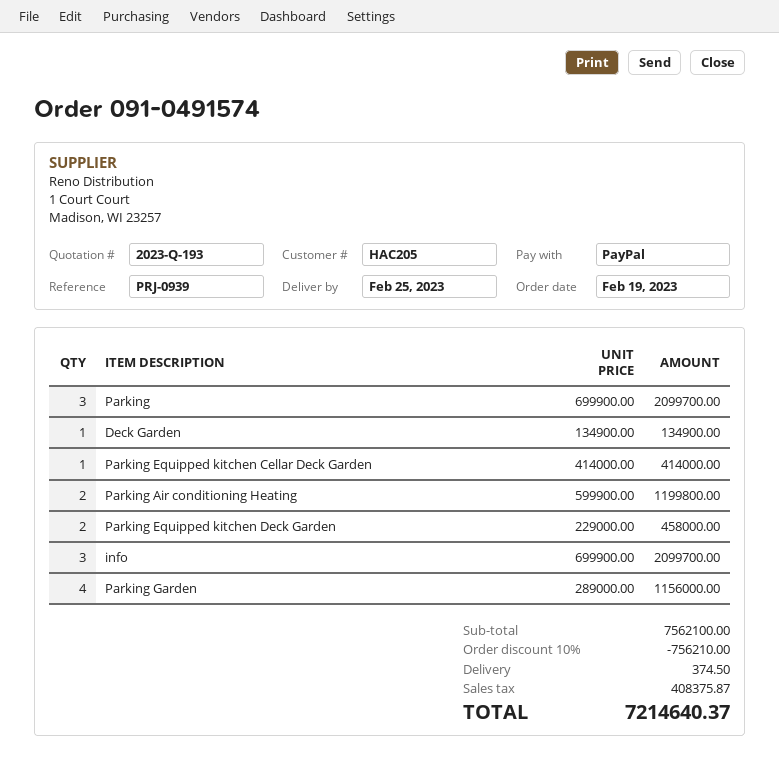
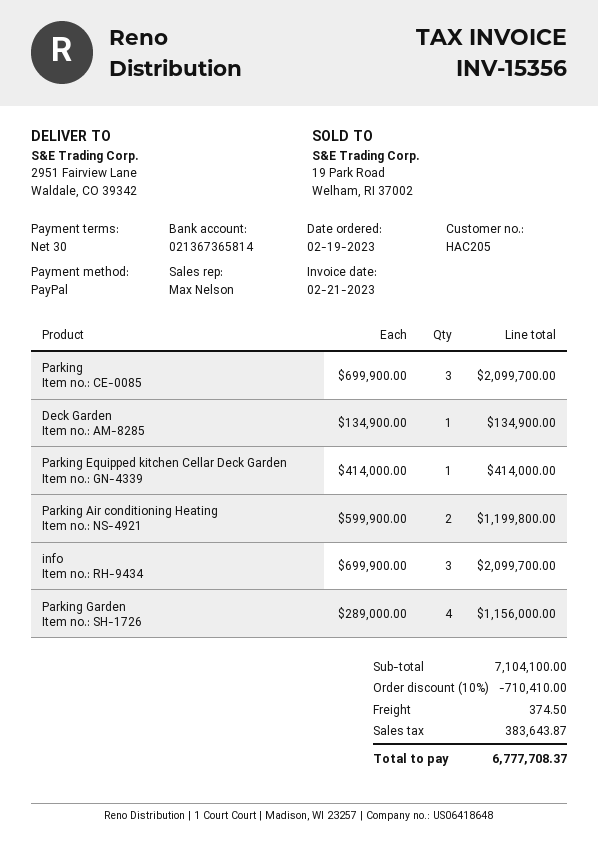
Parking Equipped kitchen Deck Garden: 2 x 229000.00 = 458000.00 -> none
subtotal: 7562100.00 -> 7104100.00
discount: 10% = 756210.00 -> 10% = 710410.00
tax: 408375.87 -> 383643.87
total: 7214640.37 -> 6777708.37

